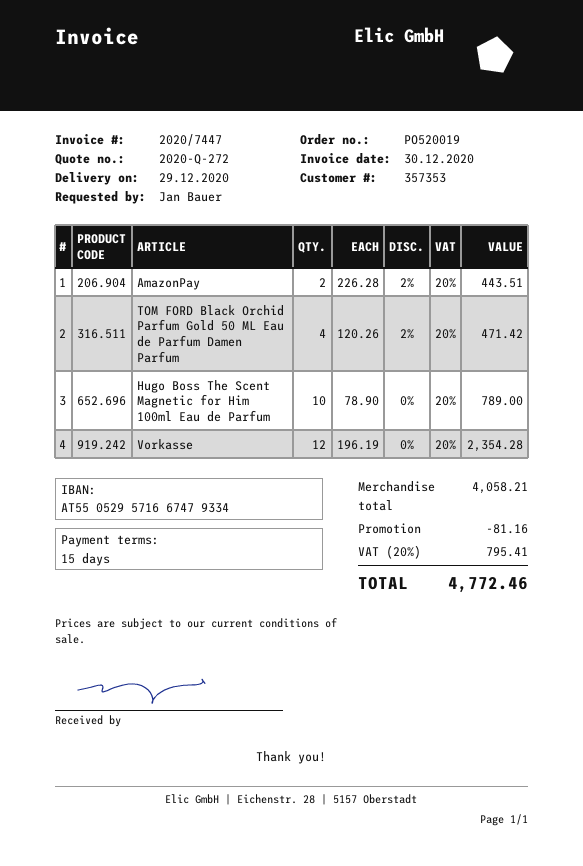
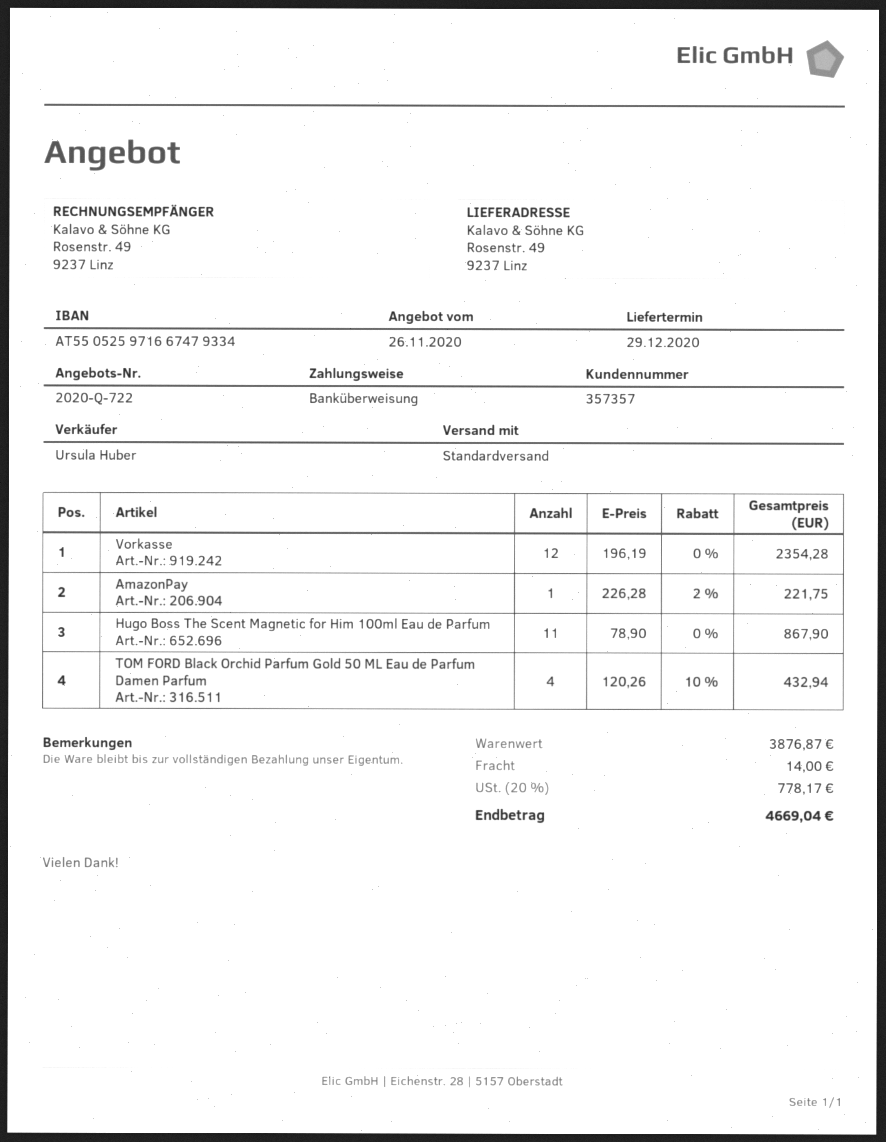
quote number: 2020-Q-272 -> 2020-Q-722
customer number: 357353 -> 357357
bank account: AT550529571667479334 -> AT550525971667479334
AmazonPay: 2 x 226.28 - 2% = 443.51 -> 1 x 226.28 - 2% = 221.75
TOM FORD Black Orchid Parfum Gold 50 ML Eau de Parfum Damen Parfum: 4 x 120.26 - 2% = 471.42 -> 4 x 120.26 - 10% = 432.94
Hugo Boss The Scent Magnetic for Him 100ml Eau de Parfum: 10 x 78.90 = 789.00 -> 11 x 78.90 = 867.90
subtotal: 4058.21 -> 3876.87
discount: 81.16 -> none
shipping: none -> 14.00
tax: 20% = 795.41 -> 20% = 778.17
total: 4772.46 -> 4669.04

